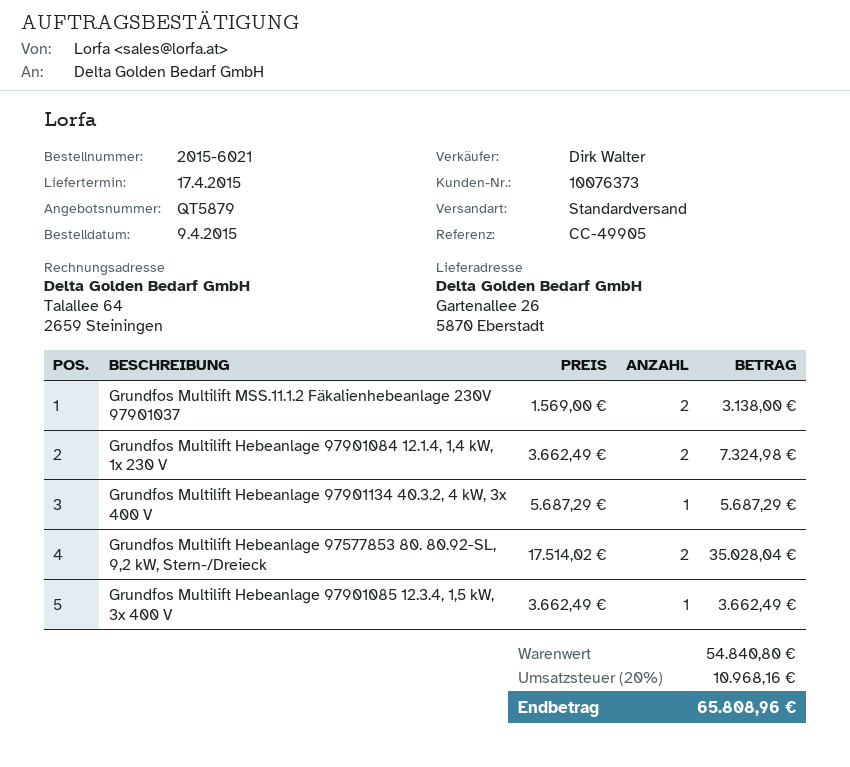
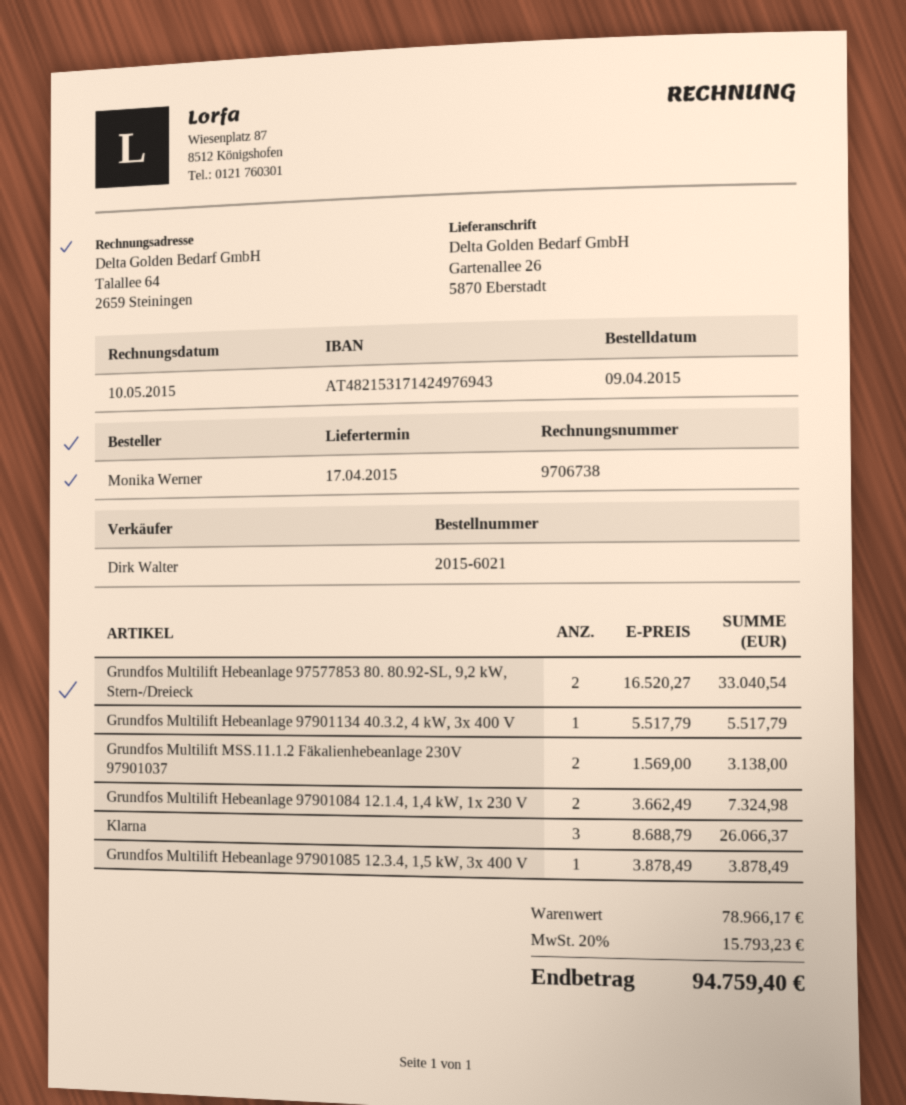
Grundfos Multilift Hebeanlage 97901134 40.3.2, 4 kW, 3x 400 V: 1 x 5687.29 = 5687.29 -> 1 x 5517.79 = 5517.79
Grundfos Multilift Hebeanlage 97577853 80. 80.92-SL, 9,2 kW, Stern-/Dreieck: 2 x 17514.02 = 35028.04 -> 2 x 16520.27 = 33040.54
Grundfos Multilift Hebeanlage 97901085 12.3.4, 1,5 kW, 3x 400 V: 1 x 3662.49 = 3662.49 -> 1 x 3878.49 = 3878.49
Klarna: none -> 3 x 8688.79 = 26066.37
subtotal: 54840.80 -> 78966.17
tax: 20% = 10968.16 -> 20% = 15793.23
total: 65808.96 -> 94759.40

